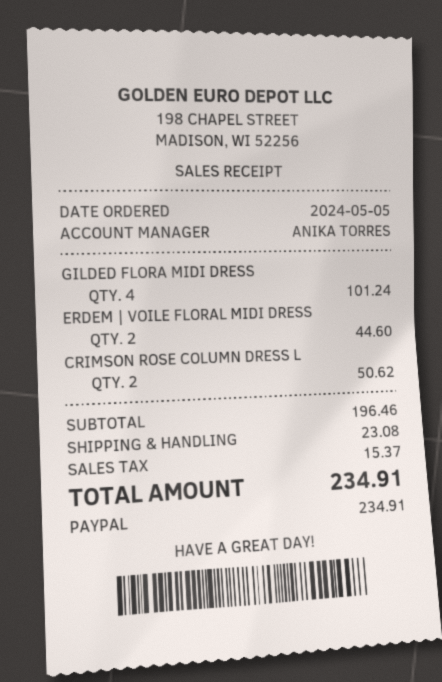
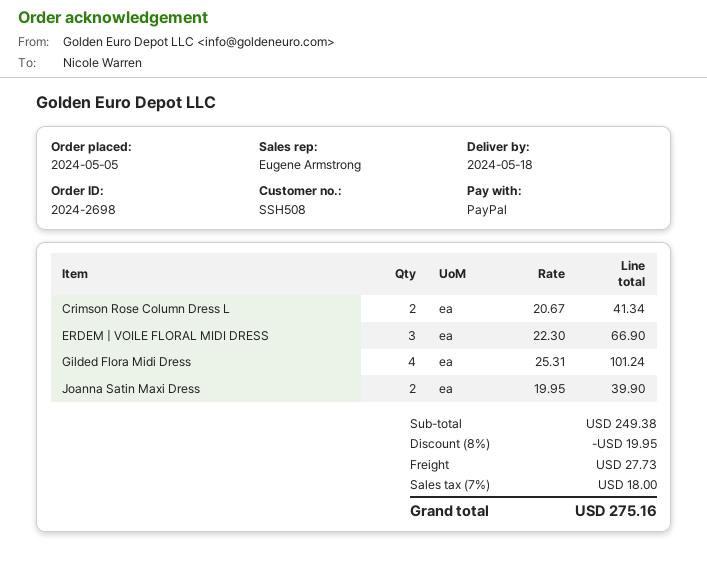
sales rep: ANIKA TORRES -> Eugene Armstrong
ERDEM | VOILE FLORAL MIDI DRESS: 2 for 44.60 -> 3 for 66.90
CRIMSON ROSE COLUMN DRESS L: 2 for 50.62 -> 2 for 41.34
Joanna Satin Maxi Dress: none -> 2 for 39.90
subtotal: 196.46 -> 249.38
discount: none -> 8% = 19.95
shipping: 23.08 -> 27.73
tax: 15.37 -> 18.00
total: 234.91 -> 275.16

